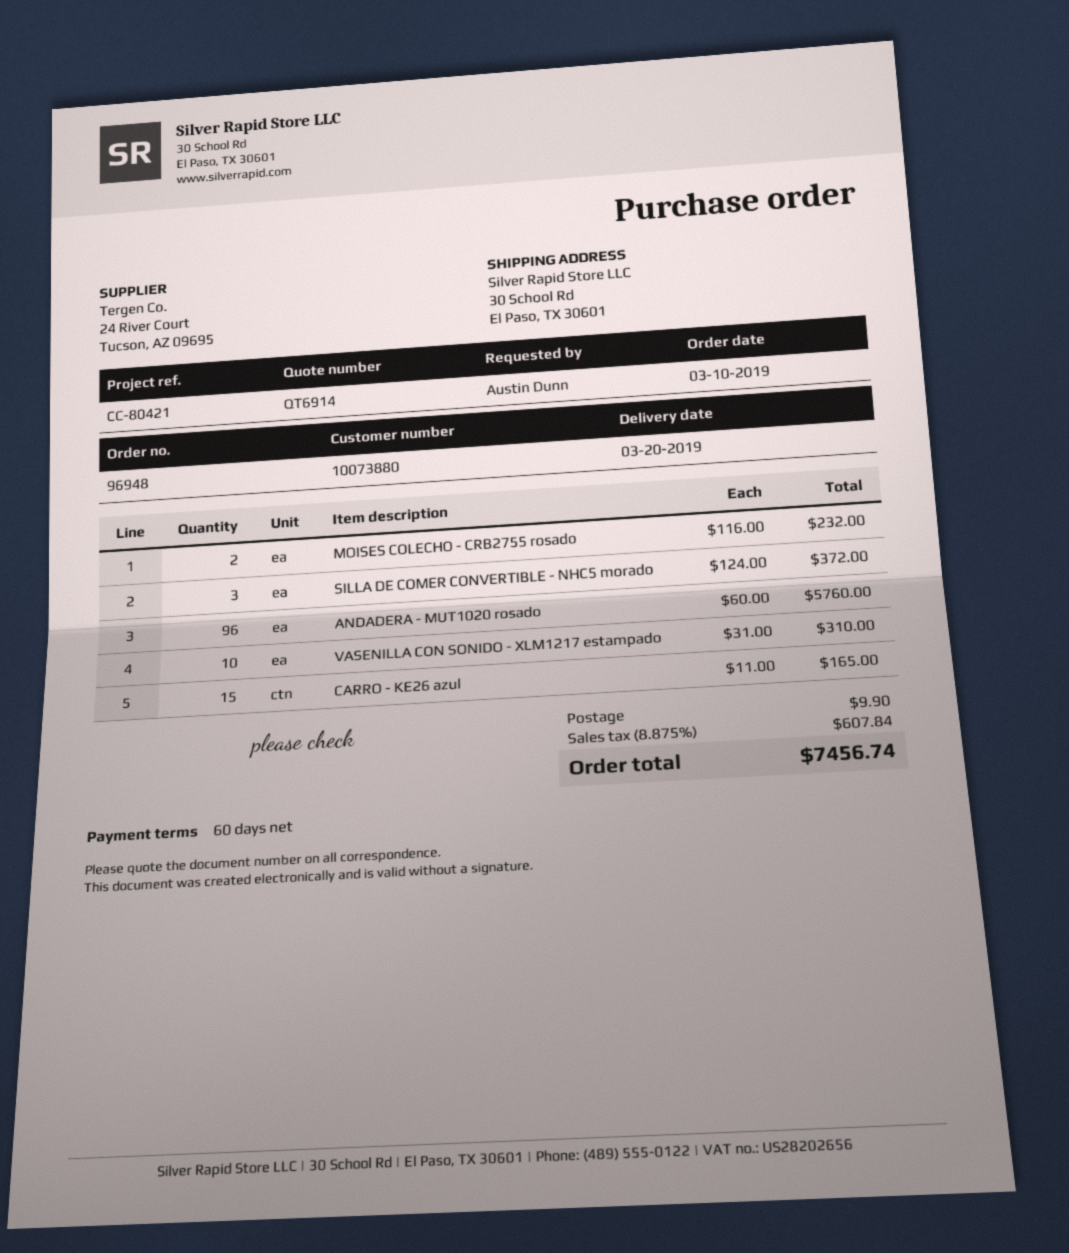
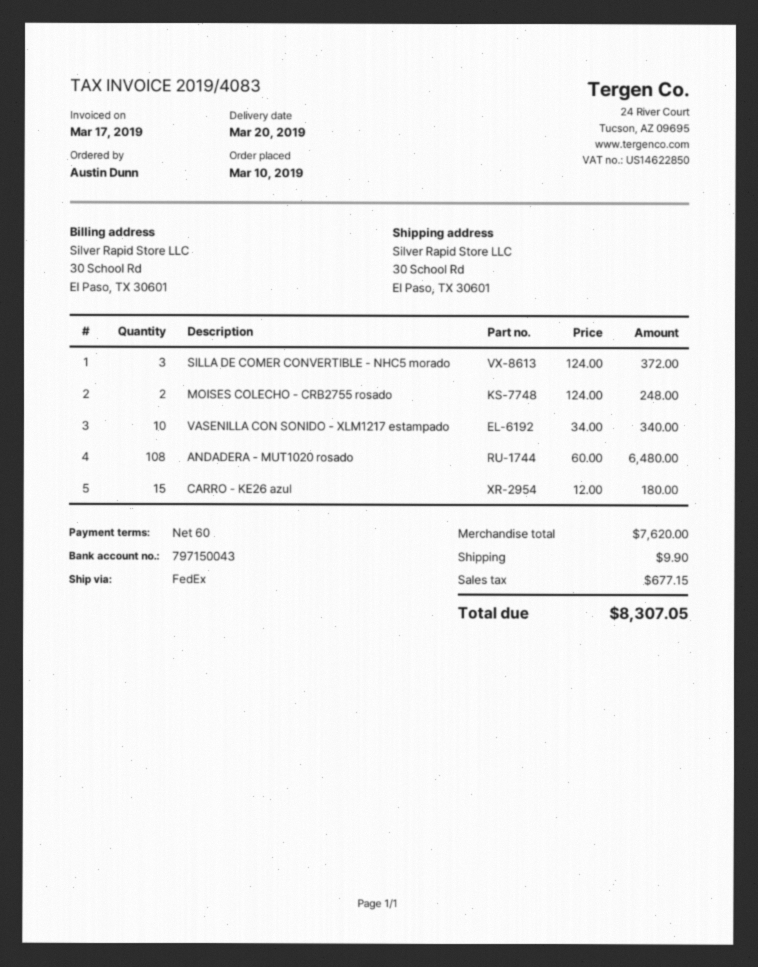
MOISES COLECHO - CRB2755 rosado: 2 x 116.00 = 232.00 -> 2 x 124.00 = 248.00
ANDADERA - MUT1020 rosado: 96 x 60.00 = 5760.00 -> 108 x 60.00 = 6480.00
VASENILLA CON SONIDO - XLM1217 estampado: 10 x 31.00 = 310.00 -> 10 x 34.00 = 340.00
CARRO - KE26 azul: 15 x 11.00 = 165.00 -> 15 x 12.00 = 180.00
tax: 607.84 -> 677.15
total: 7456.74 -> 8307.05

